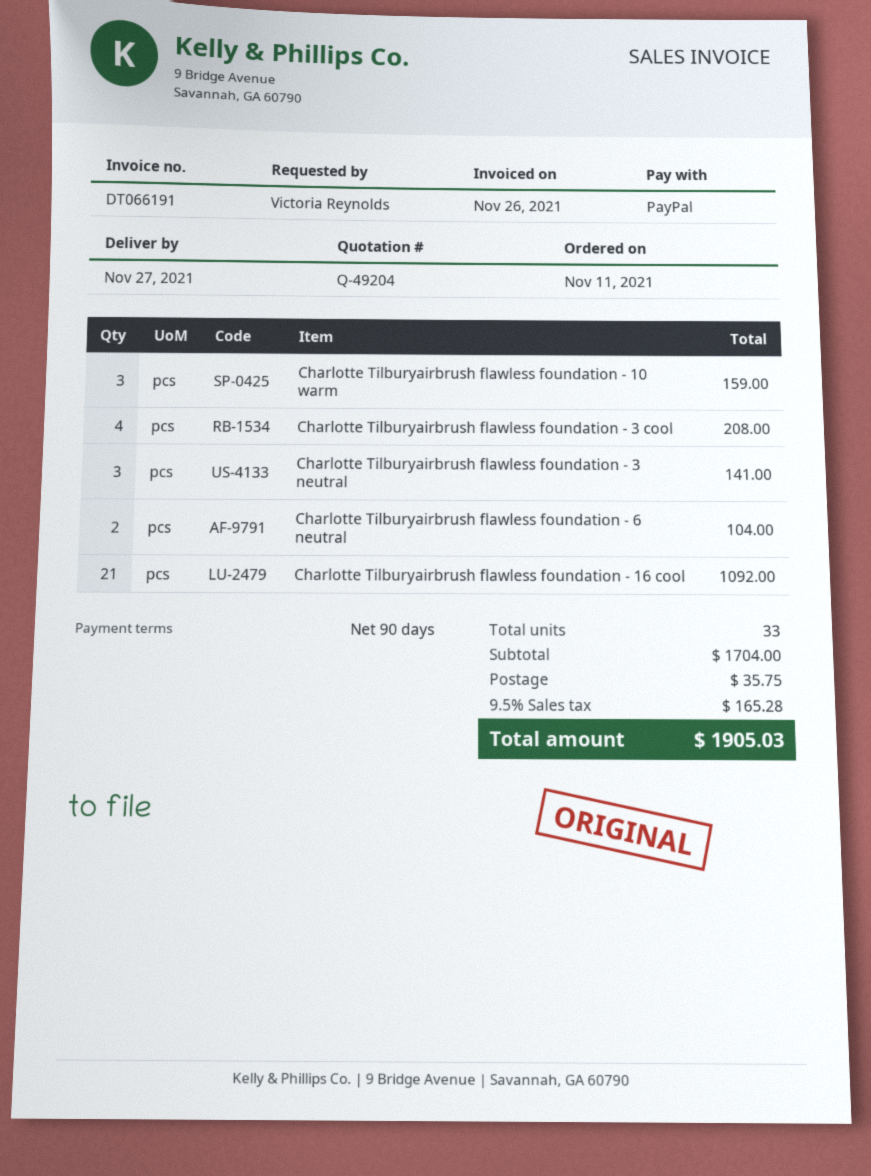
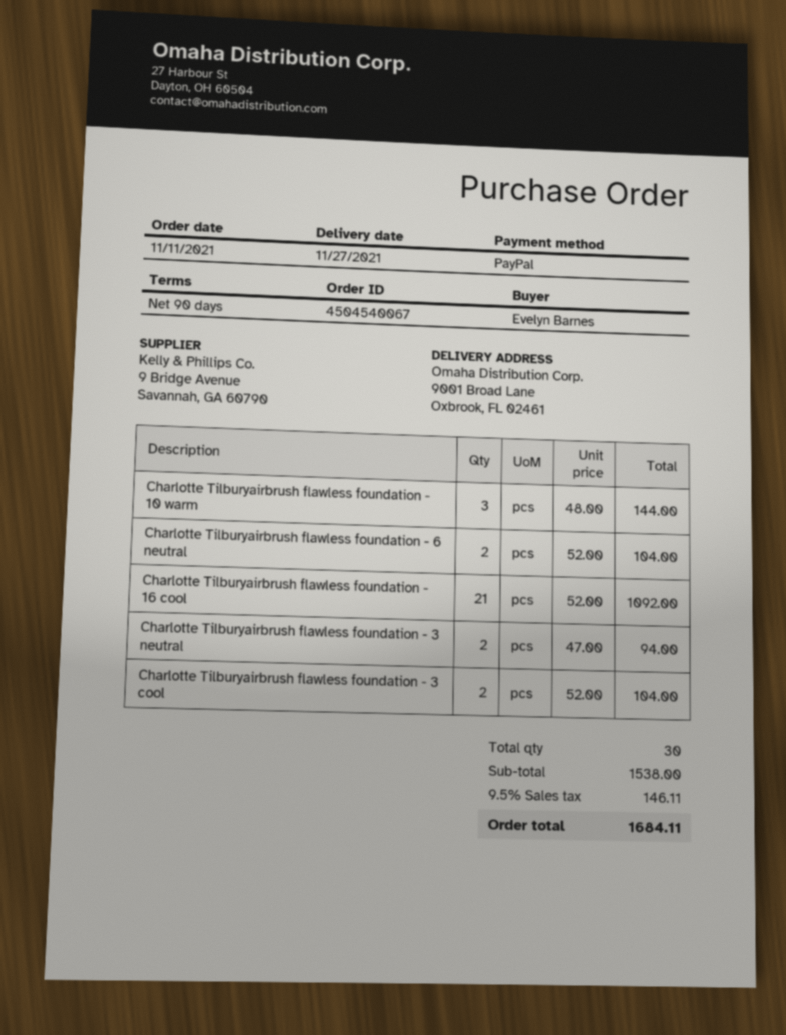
ordered by: Victoria Reynolds -> Evelyn Barnes
Charlotte Tilburyairbrush flawless foundation - 10 warm: 3 for 159.00 -> 3 for 144.00
Charlotte Tilburyairbrush flawless foundation - 3 cool: 4 for 208.00 -> 2 for 104.00
Charlotte Tilburyairbrush flawless foundation - 3 neutral: 3 for 141.00 -> 2 for 94.00
total quantity: 33 -> 30
subtotal: 1704.00 -> 1538.00
shipping: 35.75 -> none
tax: 9.5% = 165.28 -> 9.5% = 146.11
total: 1905.03 -> 1684.11

